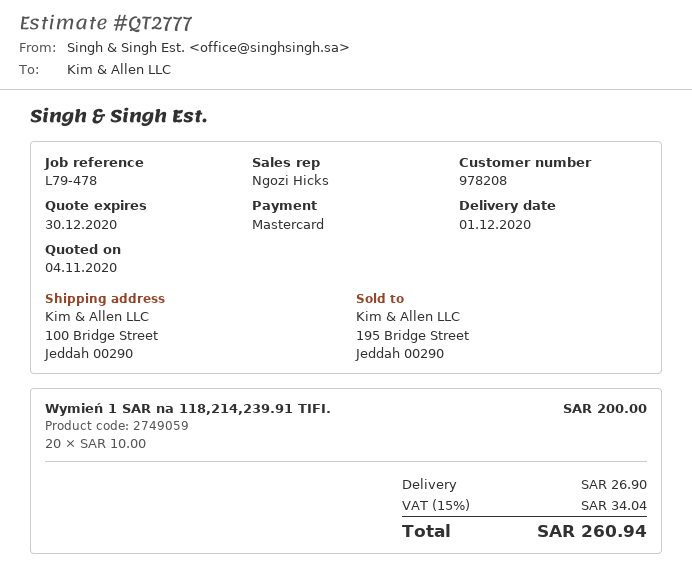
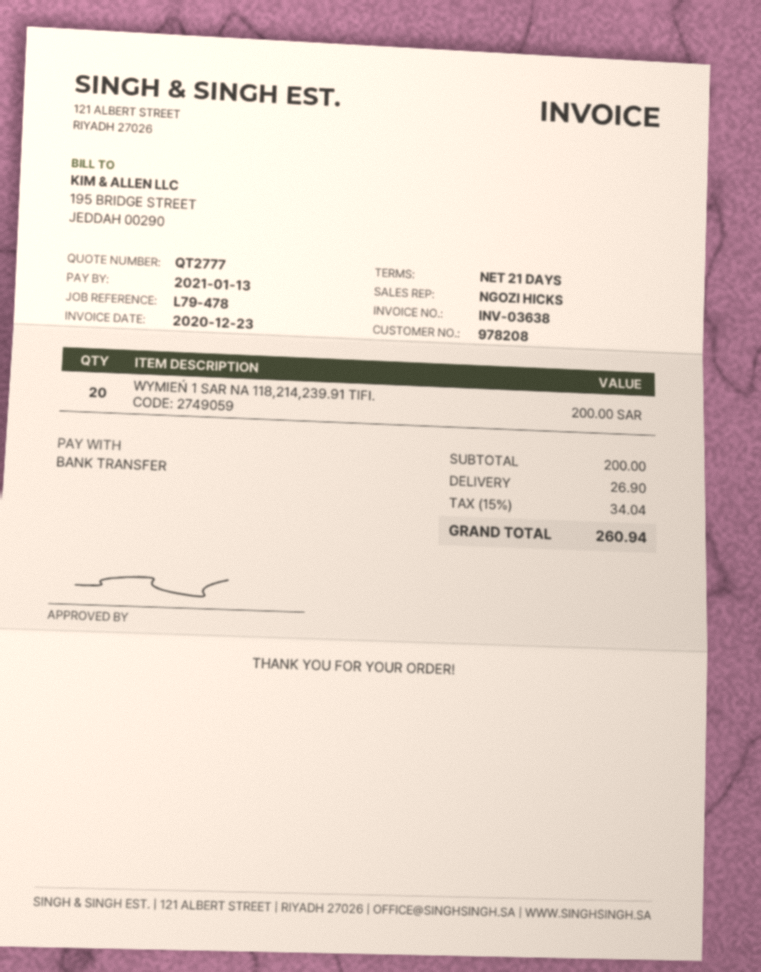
payment method: Mastercard -> bank transfer

